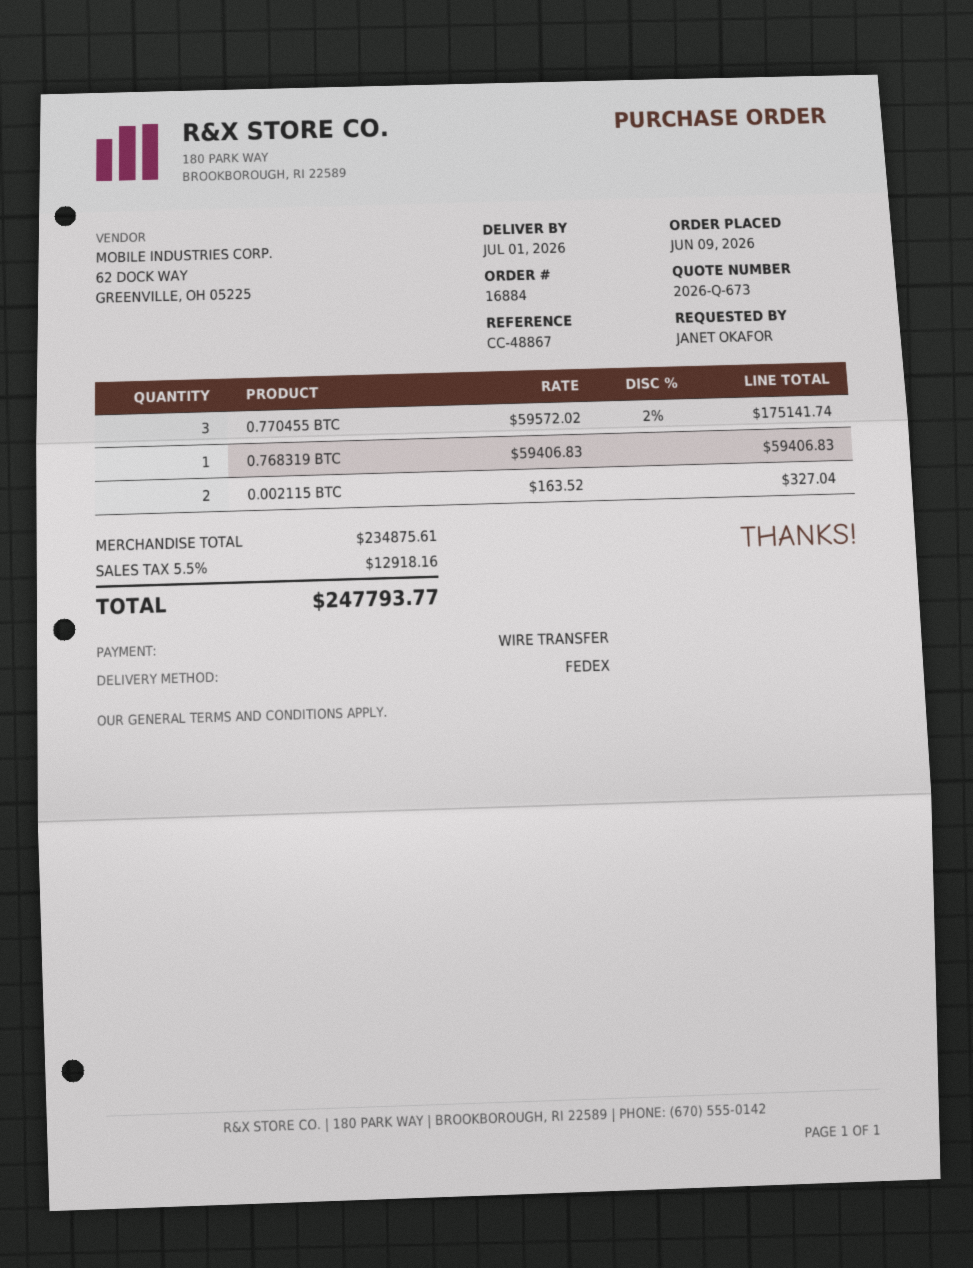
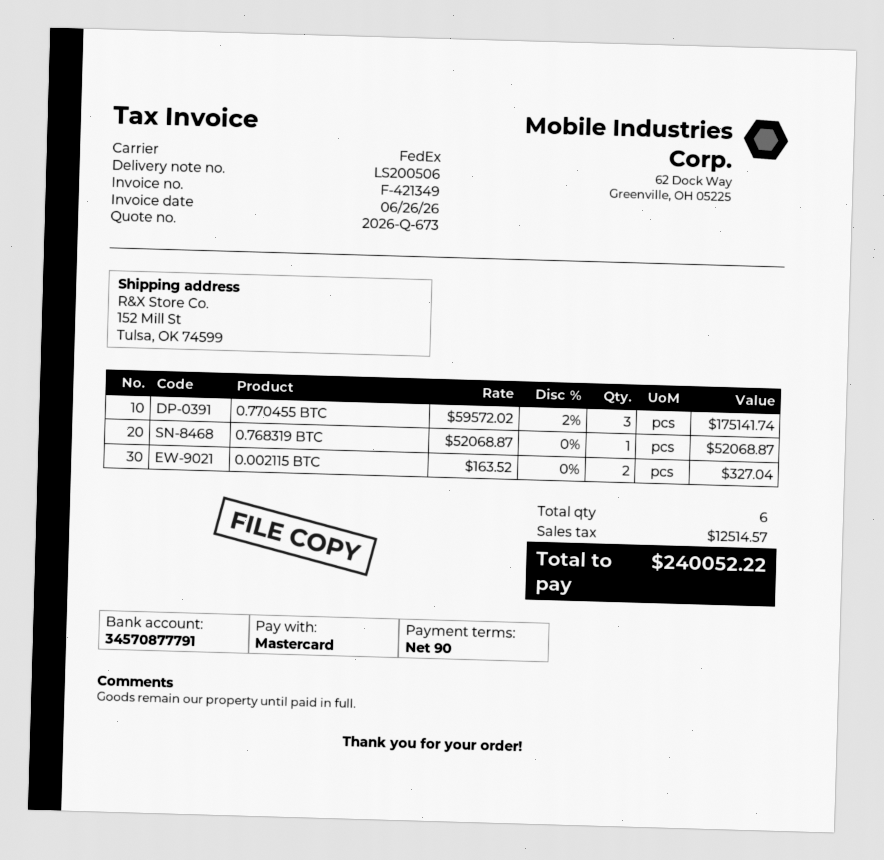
payment method: bank transfer -> Mastercard
0.768319 BTC: 1 x 59406.83 = 59406.83 -> 1 x 52068.87 = 52068.87
tax: 12918.16 -> 12514.57
total: 247793.77 -> 240052.22

